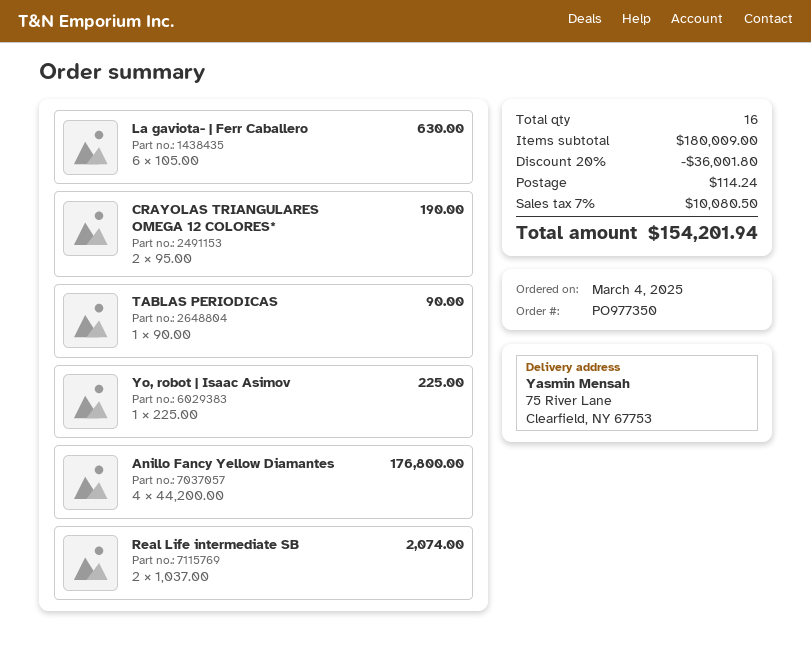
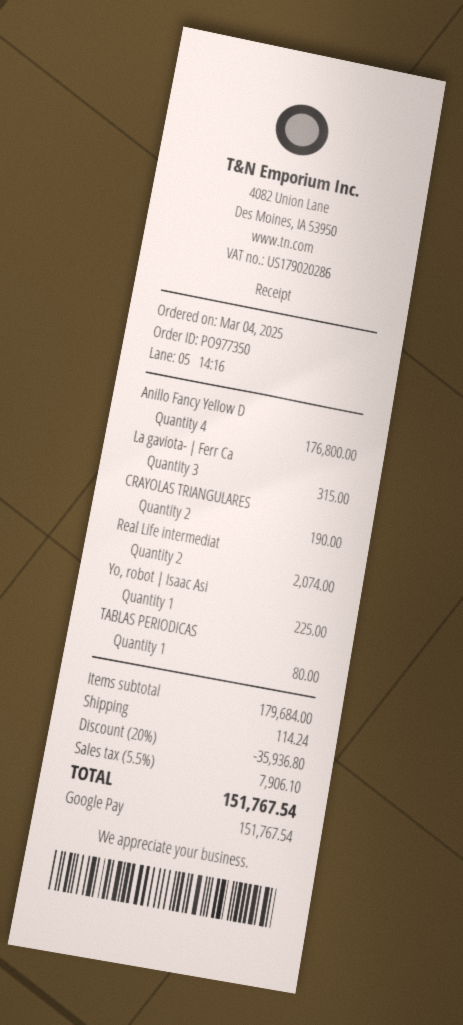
La gaviota- | Ferr Caballero: 6 for 630.00 -> 3 for 315.00
TABLAS PERIODICAS: 1 for 90.00 -> 1 for 80.00
subtotal: 180009.00 -> 179684.00
discount: 20% = 36001.80 -> 20% = 35936.80
tax: 7% = 10080.50 -> 5.5% = 7906.10
total: 154201.94 -> 151767.54

